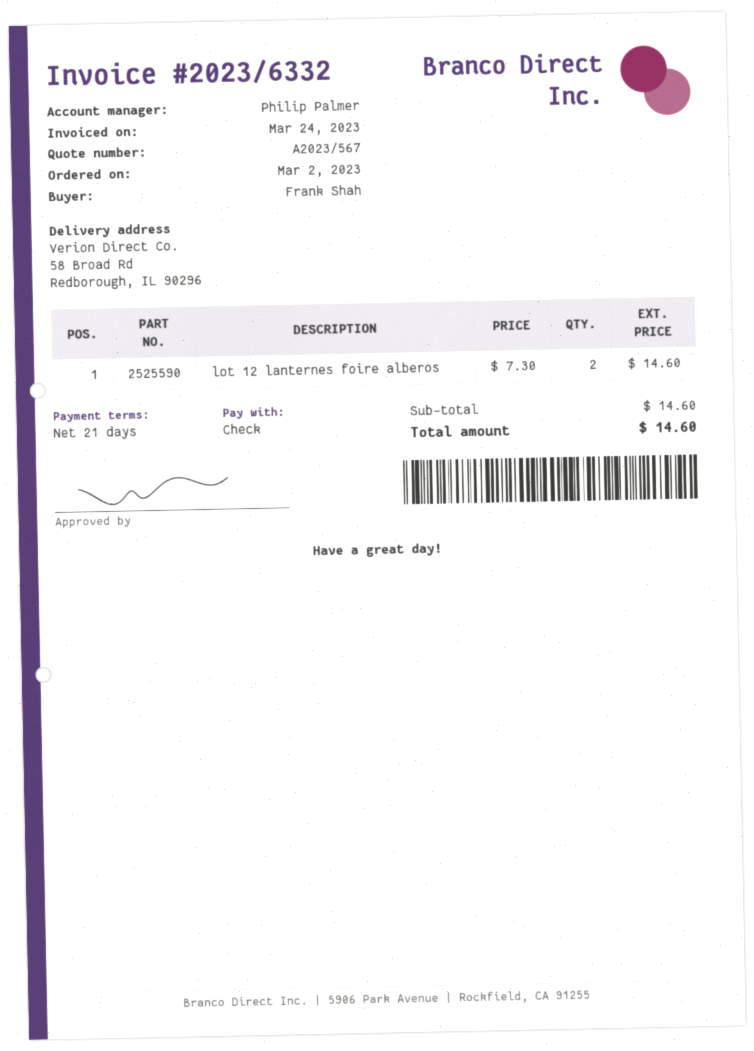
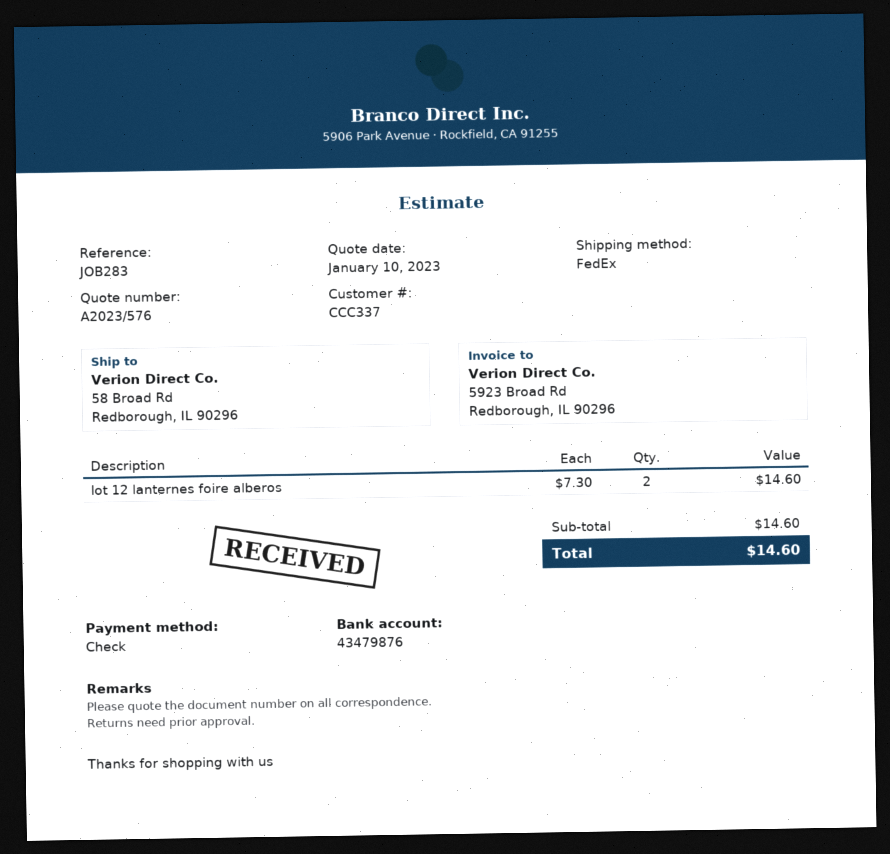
quote number: A2023/567 -> A2023/576

